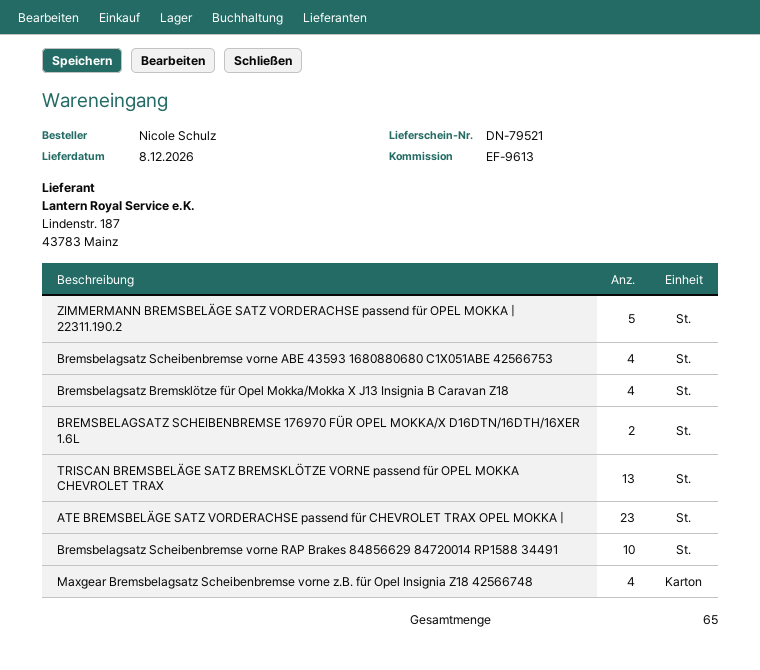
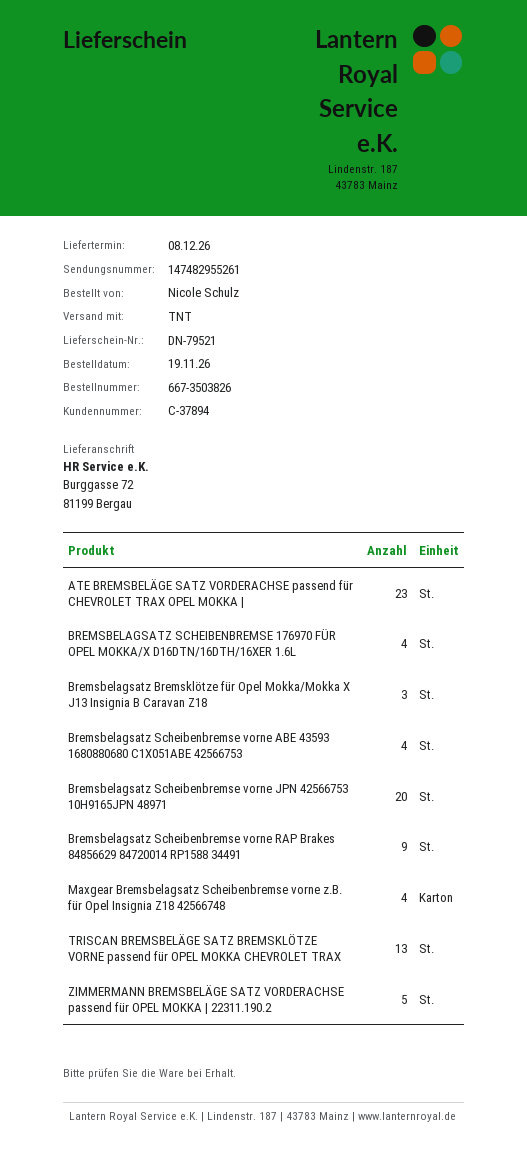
Bremsbelagsatz Bremsklötze für Opel Mokka/Mokka X J13 Insignia B Caravan Z18: 4 -> 3
BREMSBELAGSATZ SCHEIBENBREMSE 176970 FÜR OPEL MOKKA/X D16DTN/16DTH/16XER 1.6L: 2 -> 4
Bremsbelagsatz Scheibenbremse vorne RAP Brakes 84856629 84720014 RP1588 34491: 10 -> 9
Bremsbelagsatz Scheibenbremse vorne JPN 42566753 10H9165JPN 48971: none -> 20

